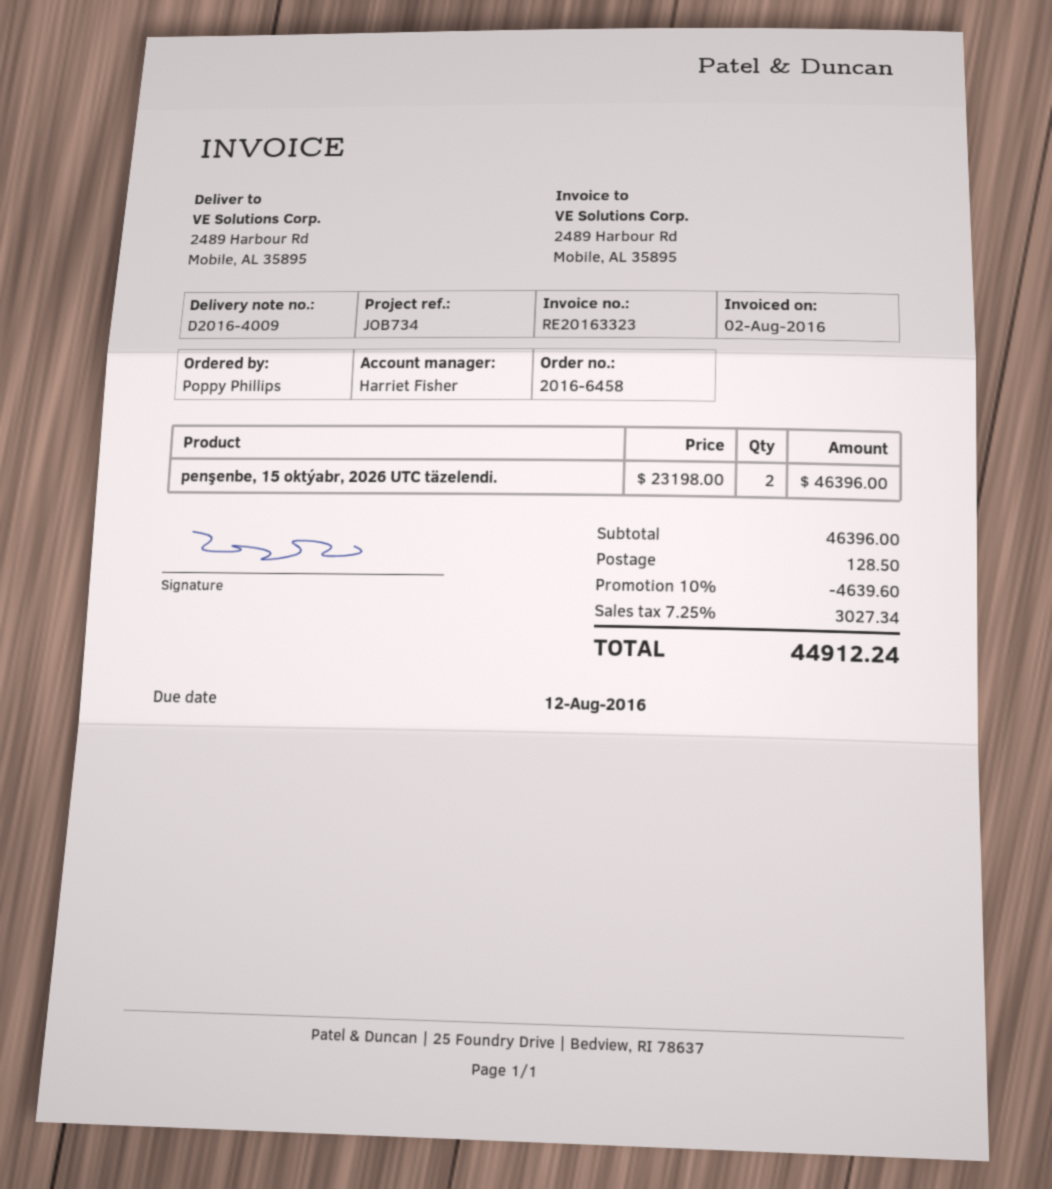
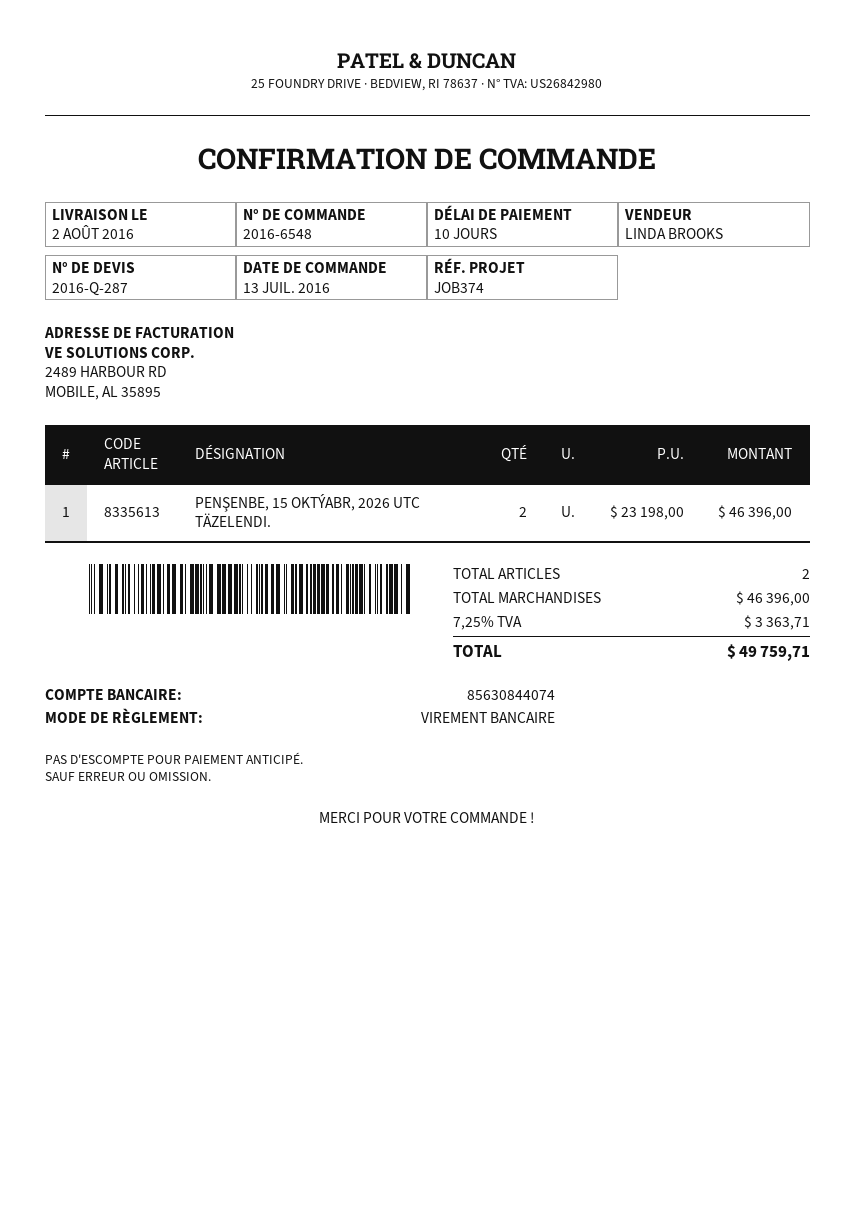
order number: 2016-6458 -> 2016-6548
reference: JOB734 -> JOB374
sales rep: Harriet Fisher -> LINDA BROOKS
discount: 10% = 4639.60 -> none
shipping: 128.50 -> none
tax: 7.25% = 3027.34 -> 7.25% = 3363.71
total: 44912.24 -> 49759.71

